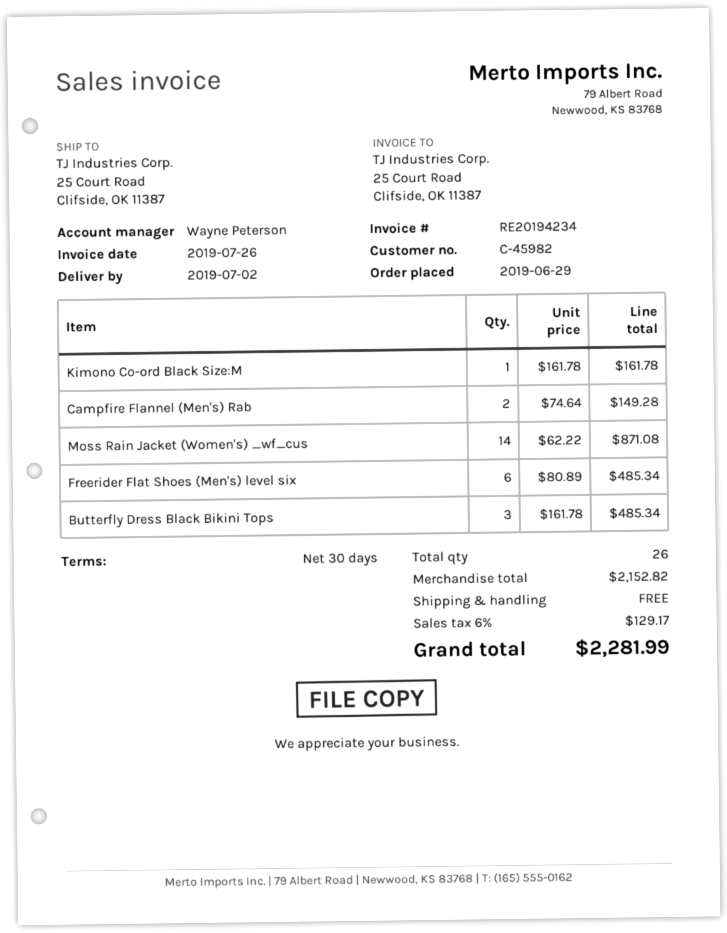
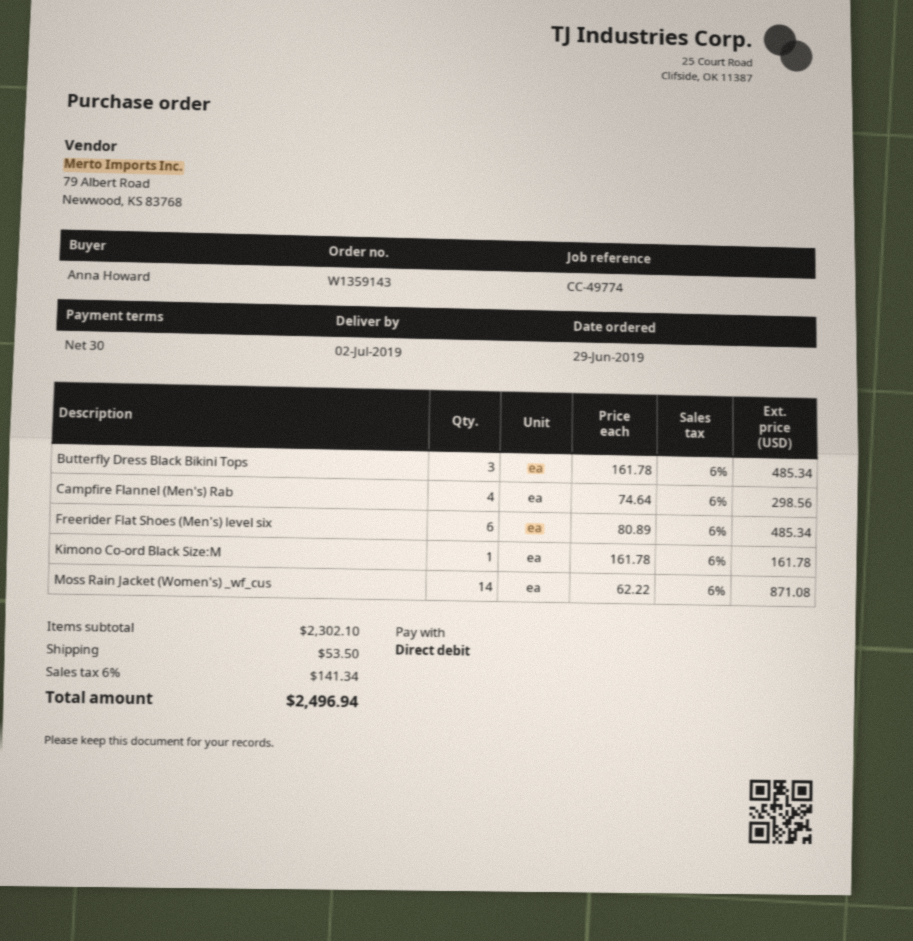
Campfire Flannel (Men's) Rab: 2 x 74.64 = 149.28 -> 4 x 74.64 = 298.56
subtotal: 2152.82 -> 2302.10
shipping: 0.00 -> 53.50
tax: 6% = 129.17 -> 6% = 141.34
total: 2281.99 -> 2496.94

